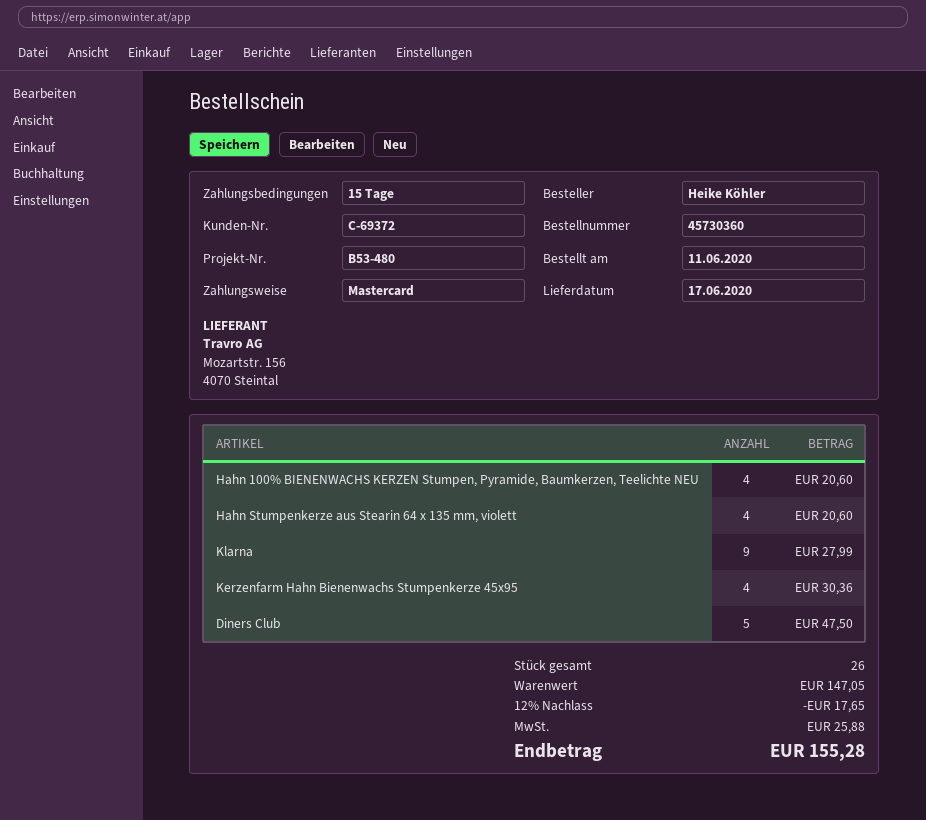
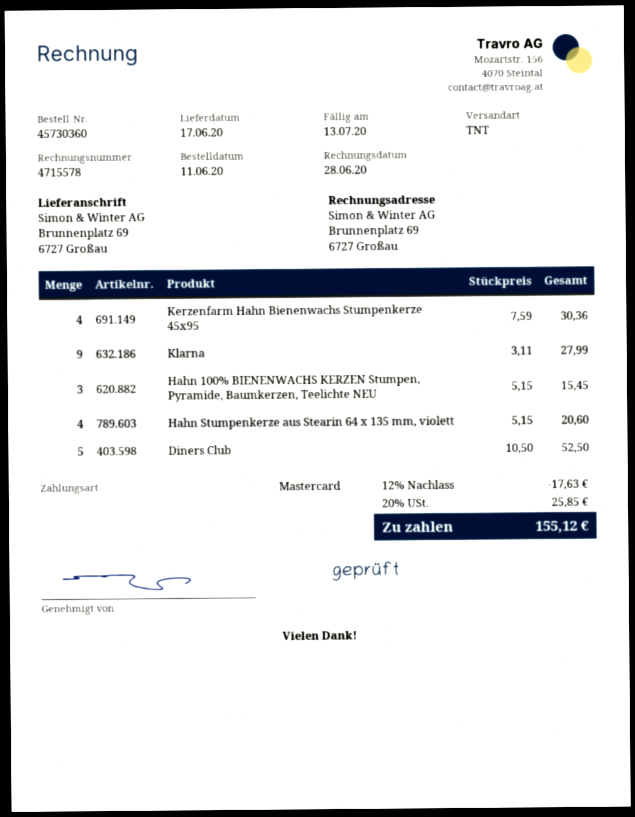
Hahn 100% BIENENWACHS KERZEN Stumpen, Pyramide, Baumkerzen, Teelichte NEU: 4 for 20.60 -> 3 for 15.45
Diners Club: 5 for 47.50 -> 5 for 52.50
discount: 12% = 17.65 -> 12% = 17.63
tax: 25.88 -> 25.85
total: 155.28 -> 155.12

